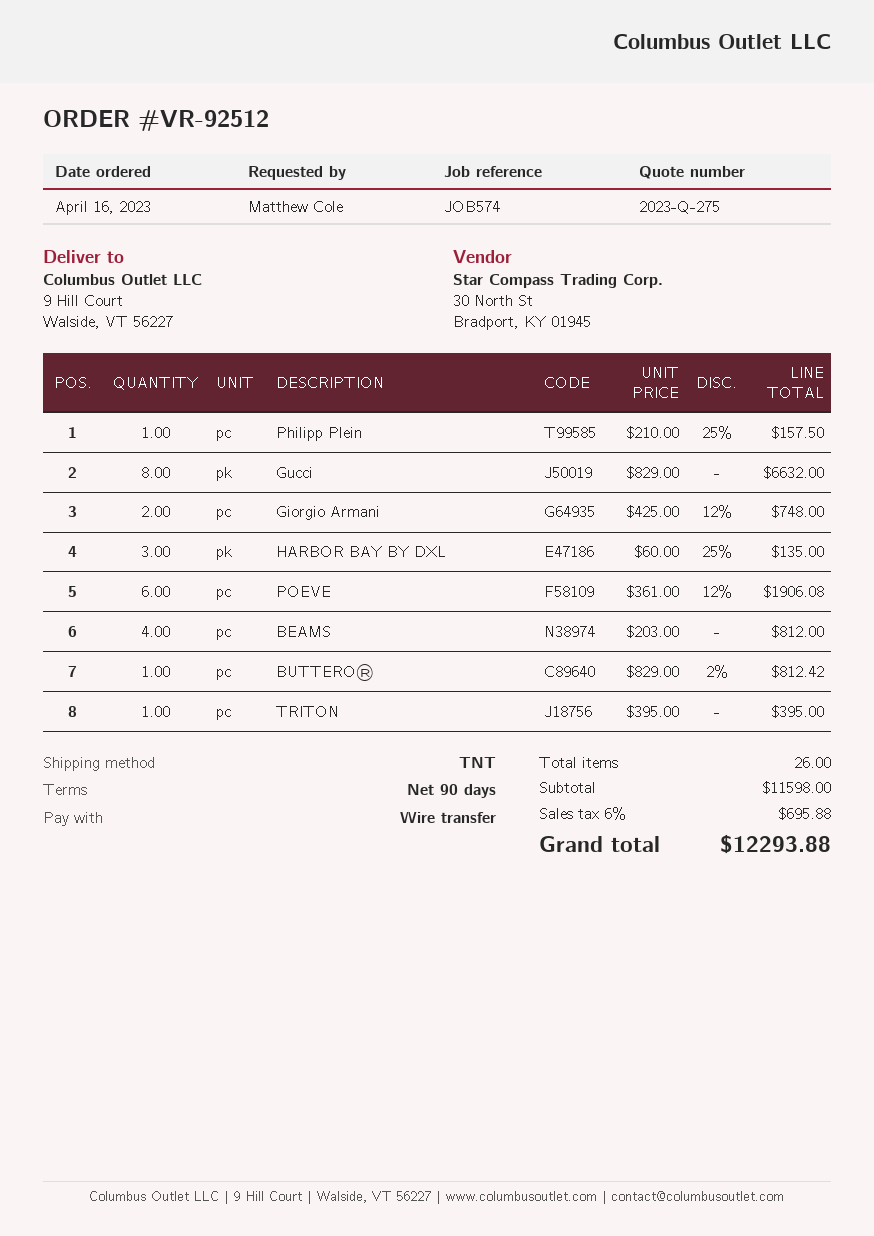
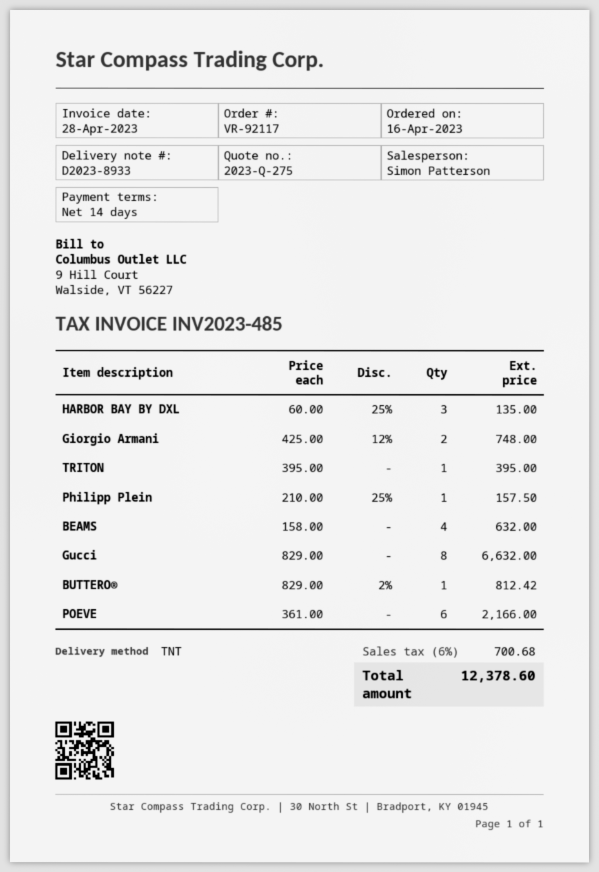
order number: VR-92512 -> VR-92117
payment terms: 90 days -> 14 days
POEVE: 6 x 361.00 - 12% = 1906.08 -> 6 x 361.00 = 2166.00
BEAMS: 4 x 203.00 = 812.00 -> 4 x 158.00 = 632.00
tax: 6% = 695.88 -> 6% = 700.68
total: 12293.88 -> 12378.60

